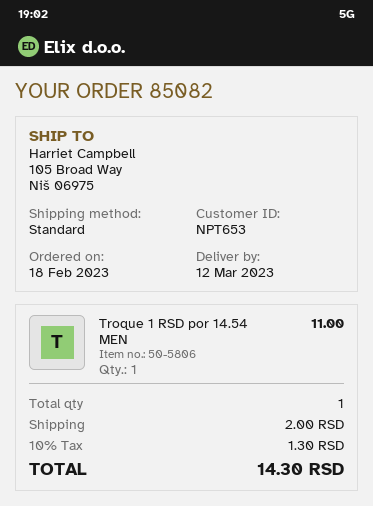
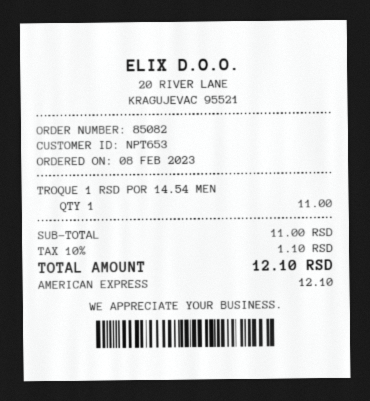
order date: 2023-02-18 -> 2023-02-08
shipping: 2.00 -> none
tax: 10% = 1.30 -> 10% = 1.10
total: 14.30 -> 12.10

